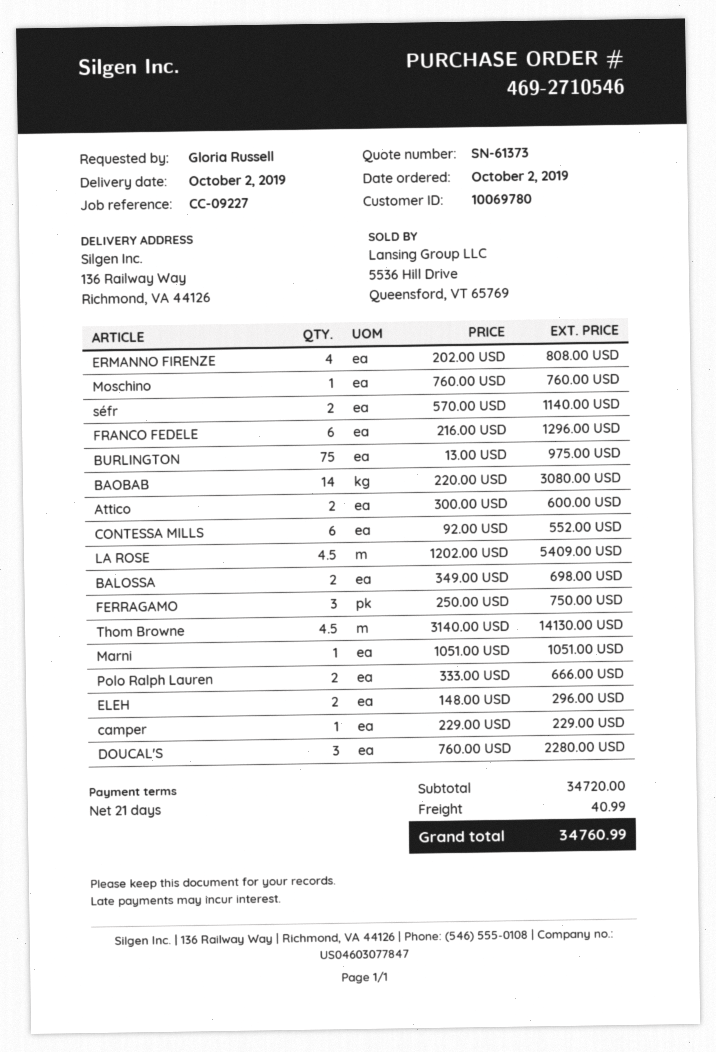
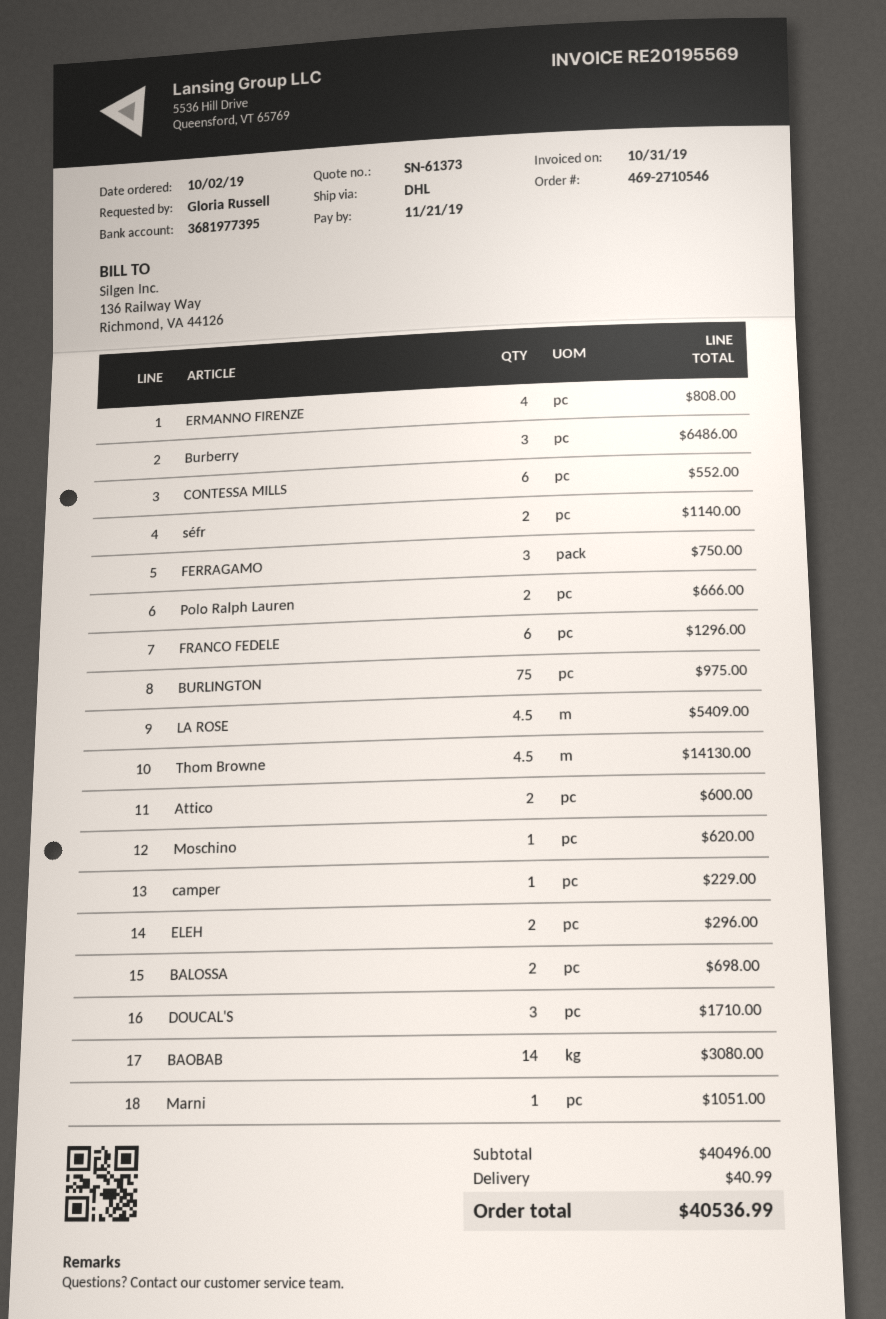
Moschino: 1 for 760.00 -> 1 for 620.00
DOUCAL'S: 3 for 2280.00 -> 3 for 1710.00
Burberry: none -> 3 for 6486.00
subtotal: 34720.00 -> 40496.00
total: 34760.99 -> 40536.99

